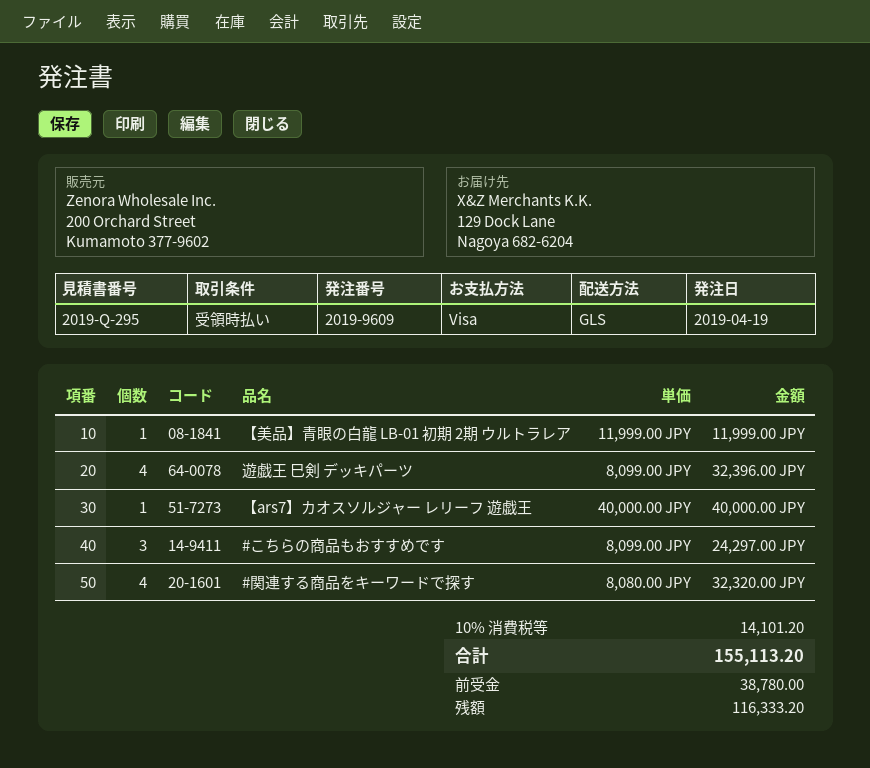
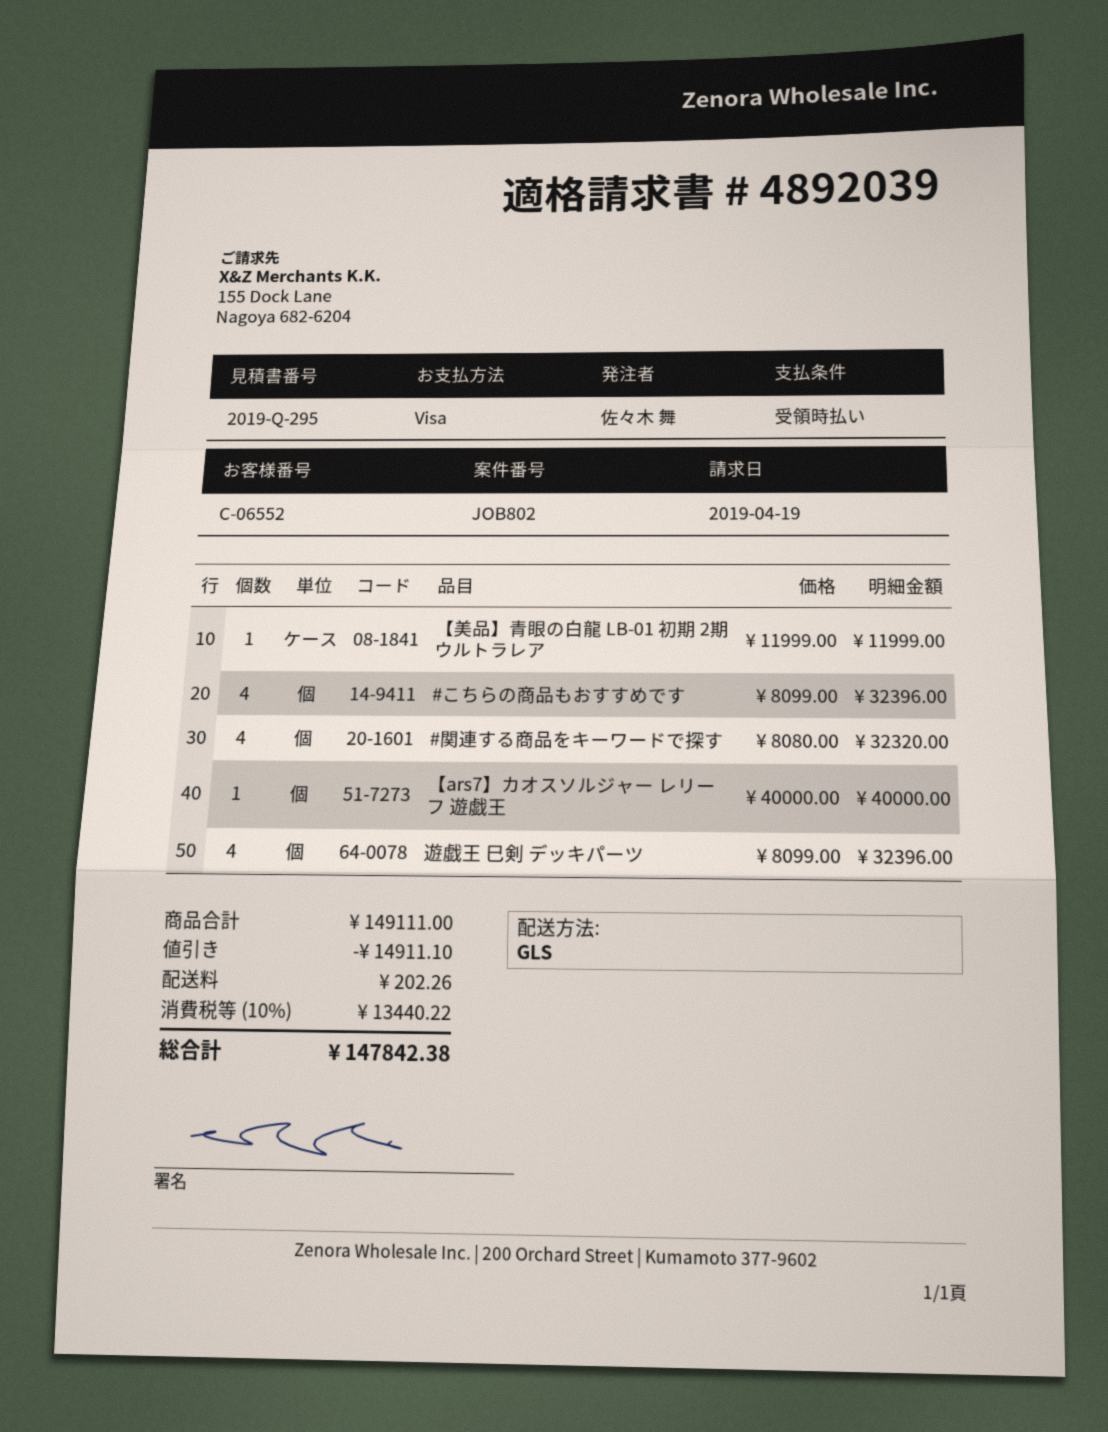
#こちらの商品もおすすめです: 3 x 8099.00 = 24297.00 -> 4 x 8099.00 = 32396.00
discount: none -> 14911.10
shipping: none -> 202.26
tax: 10% = 14101.20 -> 10% = 13440.22
total: 155113.20 -> 147842.38

